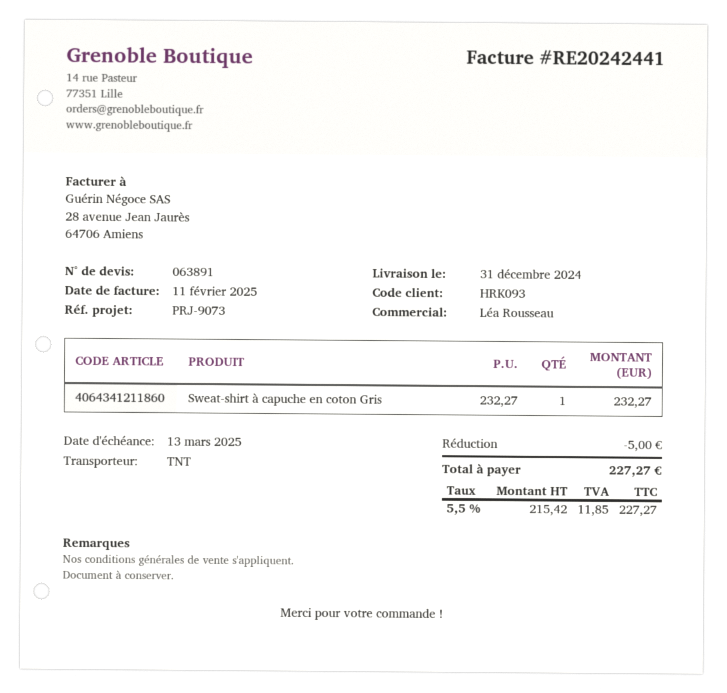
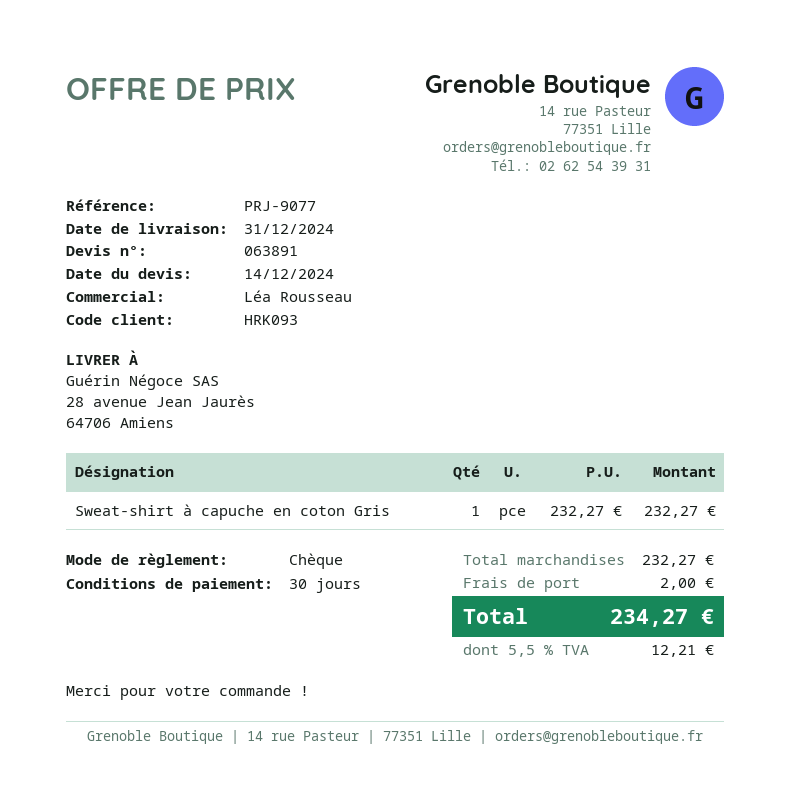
reference: PRJ-9073 -> PRJ-9077
discount: 5.00 -> none
shipping: none -> 2.00
tax: 5.5% = 11.85 -> 5.5% = 12.21
total: 227.27 -> 234.27

